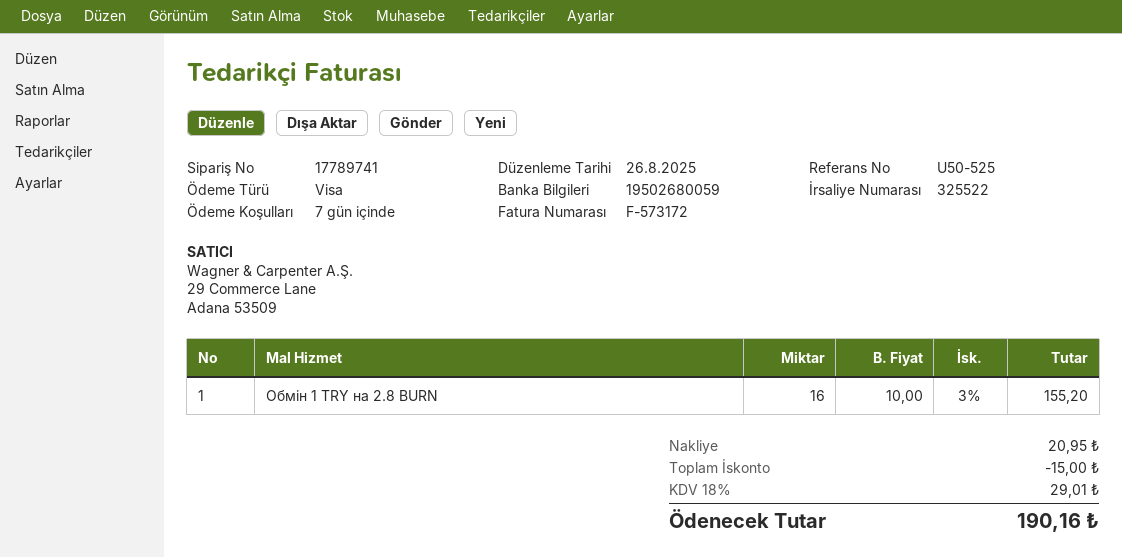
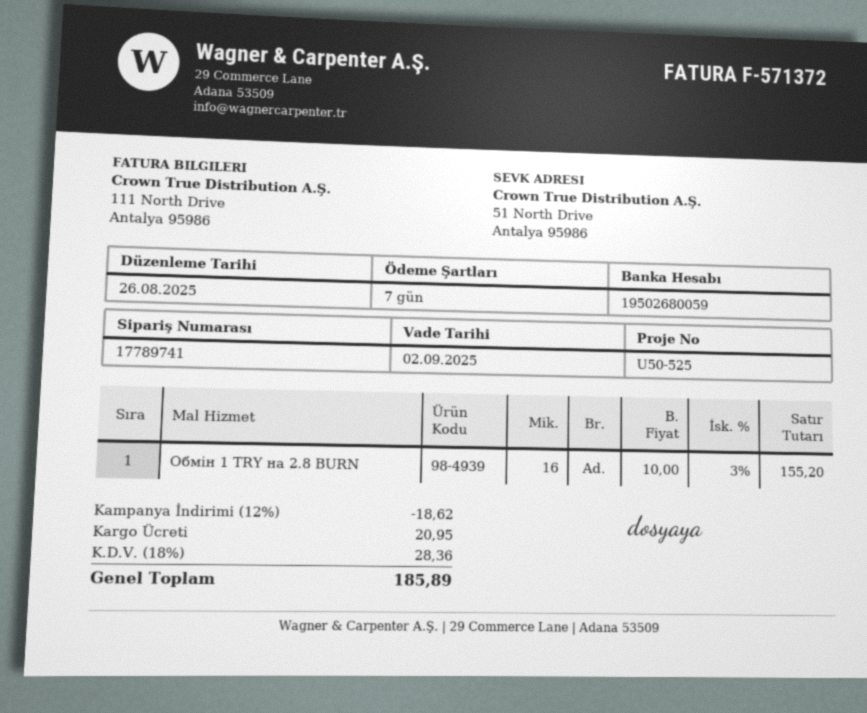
invoice number: F-573172 -> F-571372
discount: 15.00 -> 18.62
tax: 18% = 29.01 -> 18% = 28.36
total: 190.16 -> 185.89

